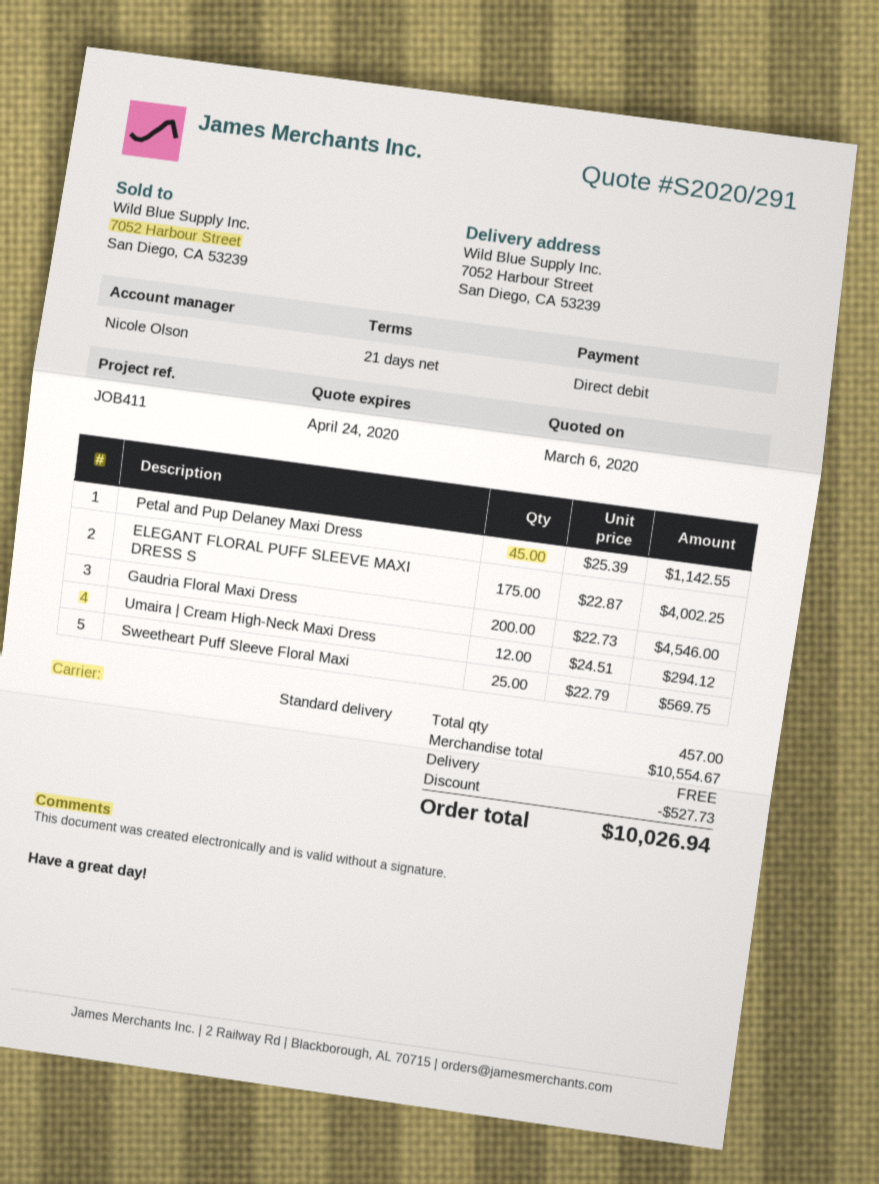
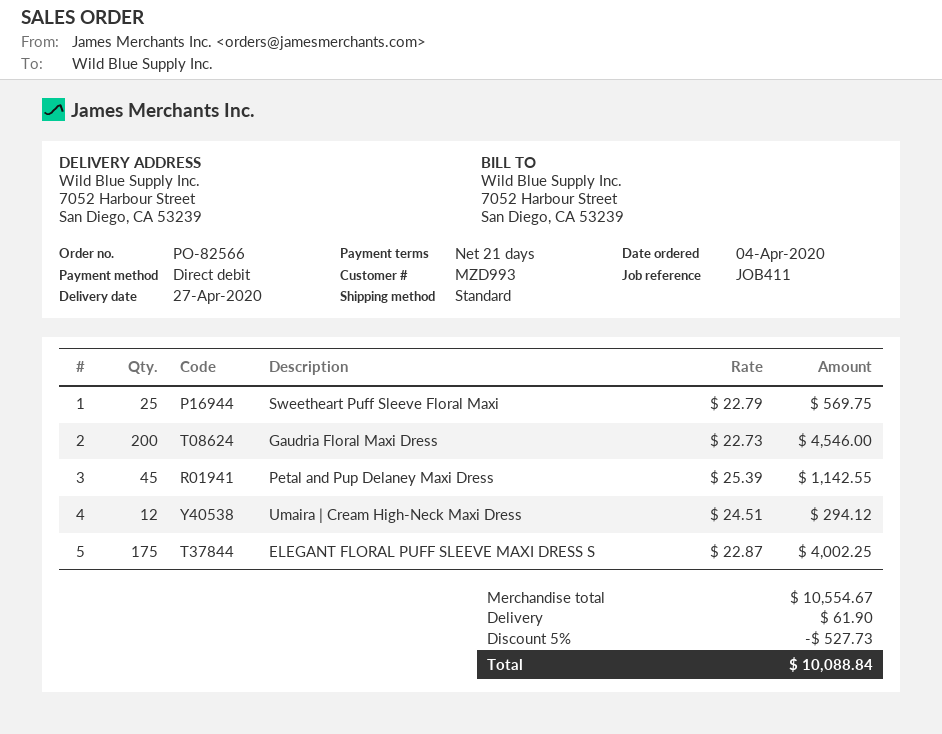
shipping: 0.00 -> 61.90
total: 10026.94 -> 10088.84

